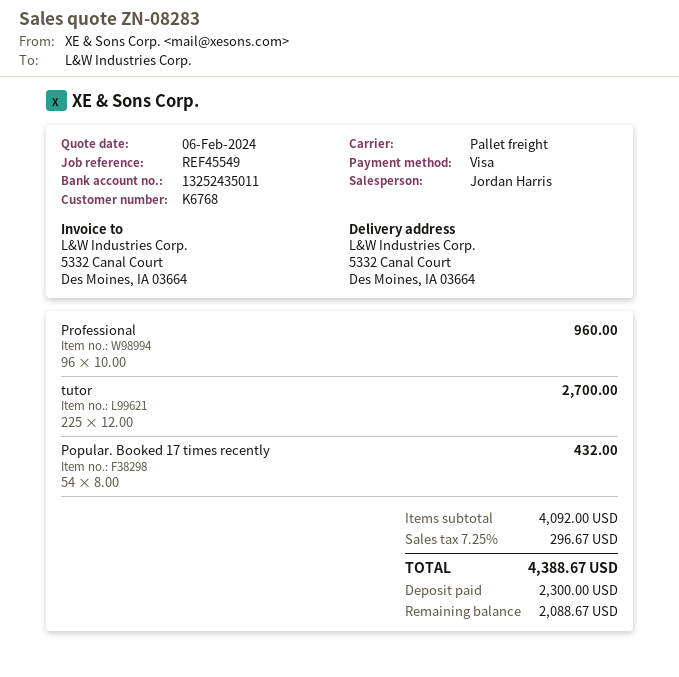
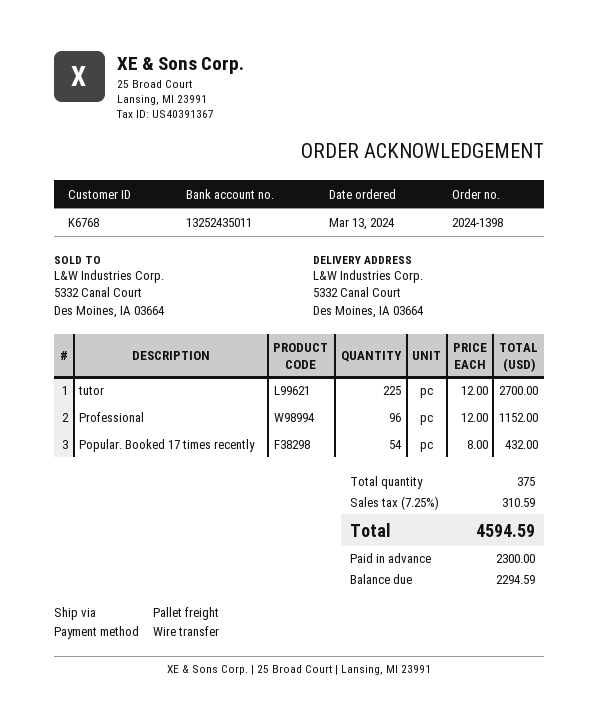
payment method: Visa -> bank transfer
Professional: 96 x 10.00 = 960.00 -> 96 x 12.00 = 1152.00
tax: 7.25% = 296.67 -> 7.25% = 310.59
total: 4388.67 -> 4594.59
balance: 2088.67 -> 2294.59

